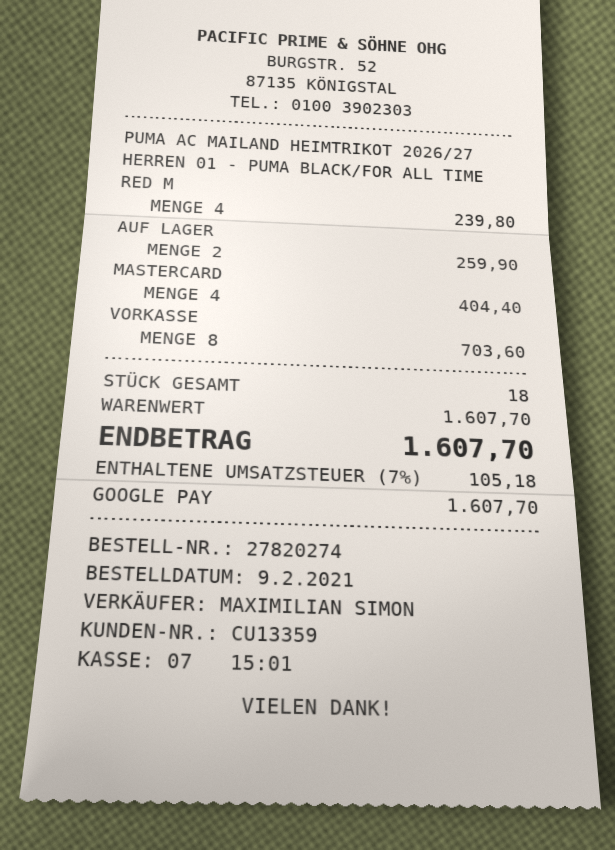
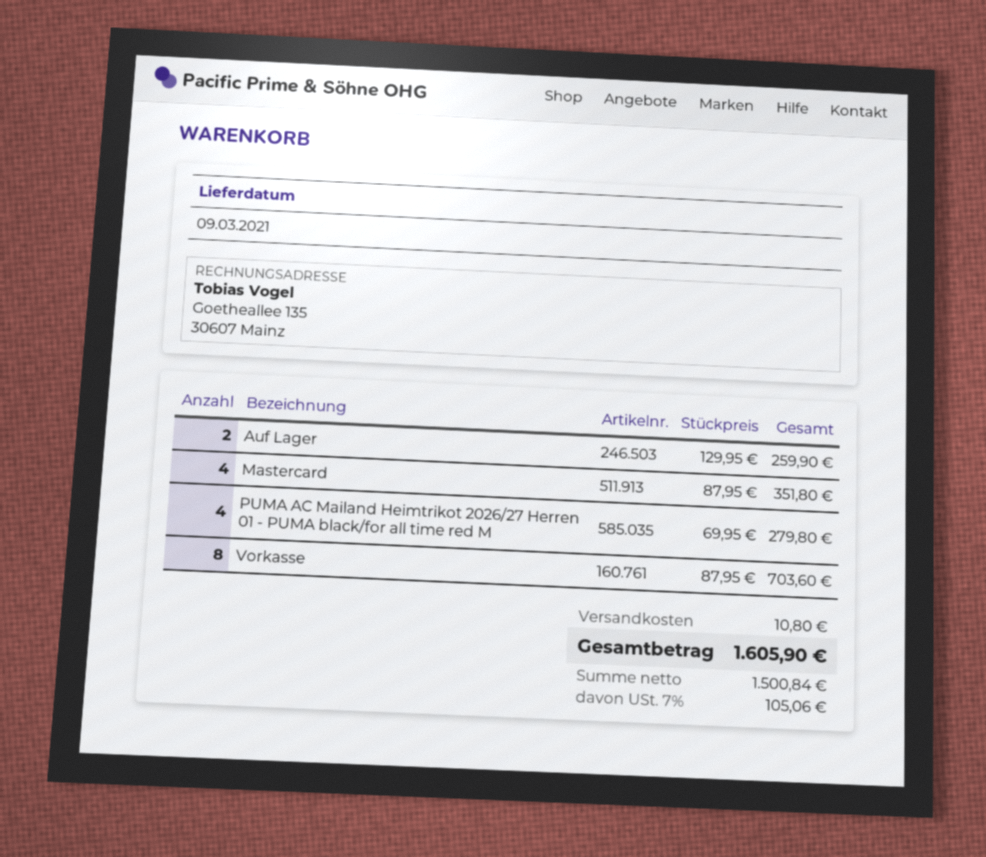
PUMA AC MAILAND HEIMTRIKOT 2026/27 HERREN 01 - PUMA BLACK/FOR ALL TIME RED M: 4 for 239.80 -> 4 for 279.80
MASTERCARD: 4 for 404.40 -> 4 for 351.80
shipping: none -> 10.80
tax: 7% = 105.18 -> 7% = 105.06
total: 1607.70 -> 1605.90

